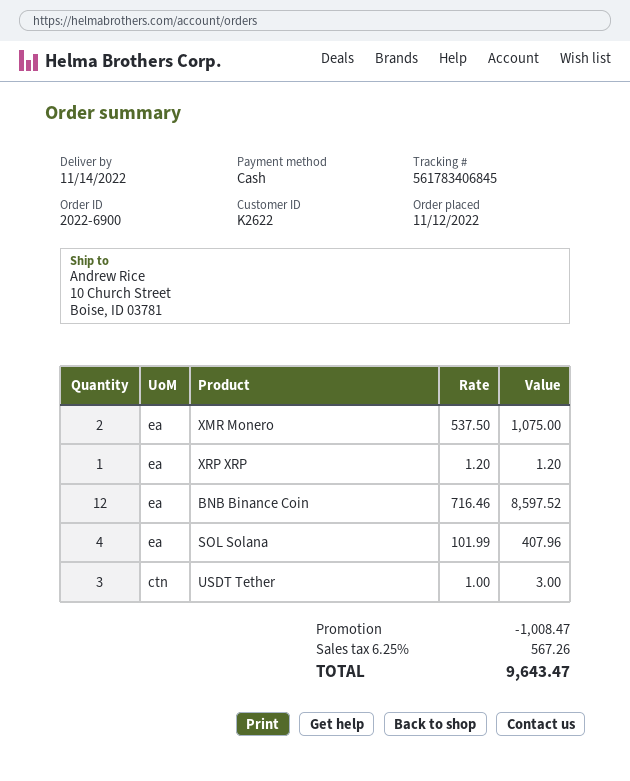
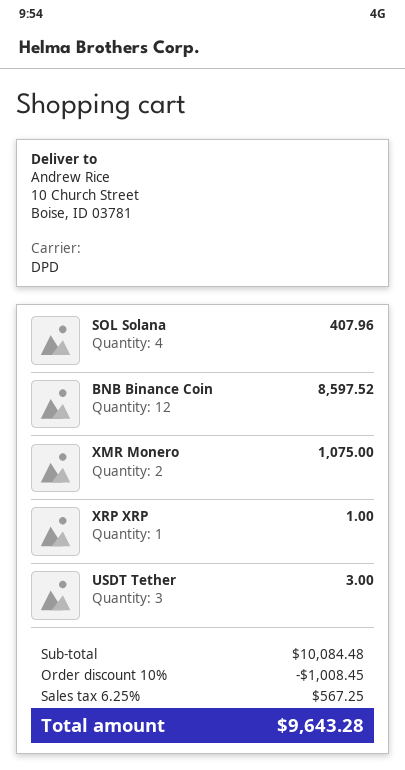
XRP XRP: 1 for 1.20 -> 1 for 1.00
discount: 1008.47 -> 1008.45
tax: 6.25% = 567.26 -> 6.25% = 567.25
total: 9643.47 -> 9643.28

